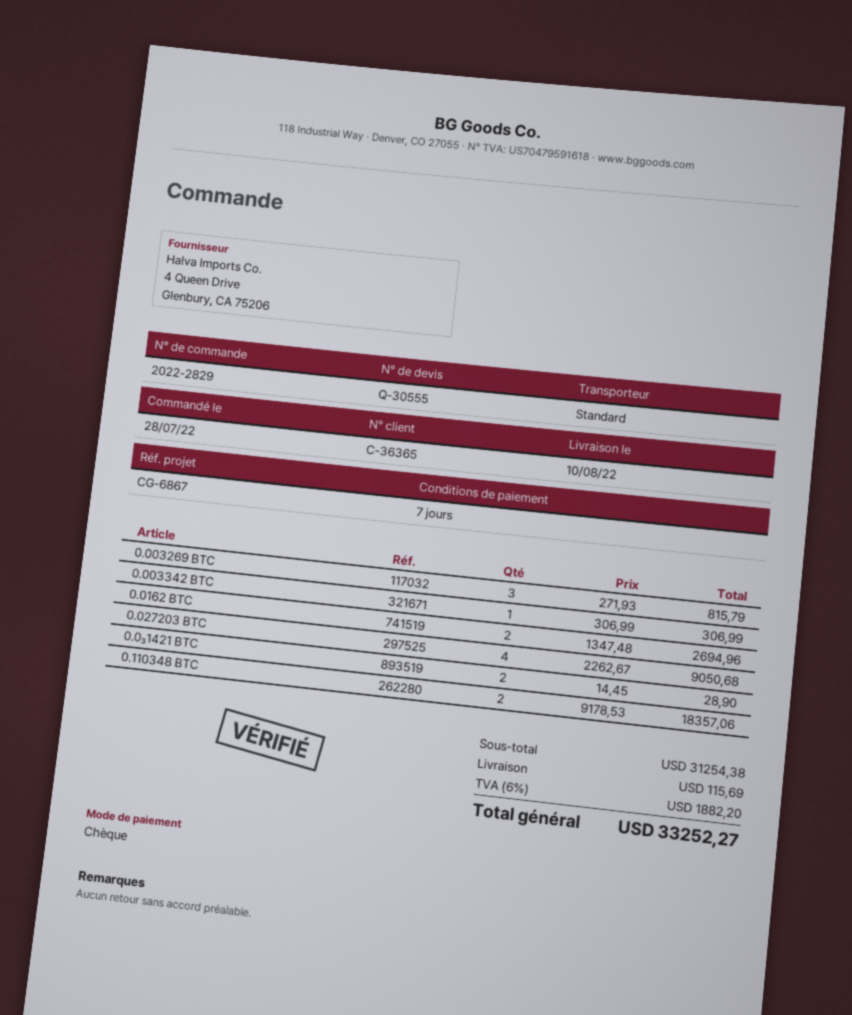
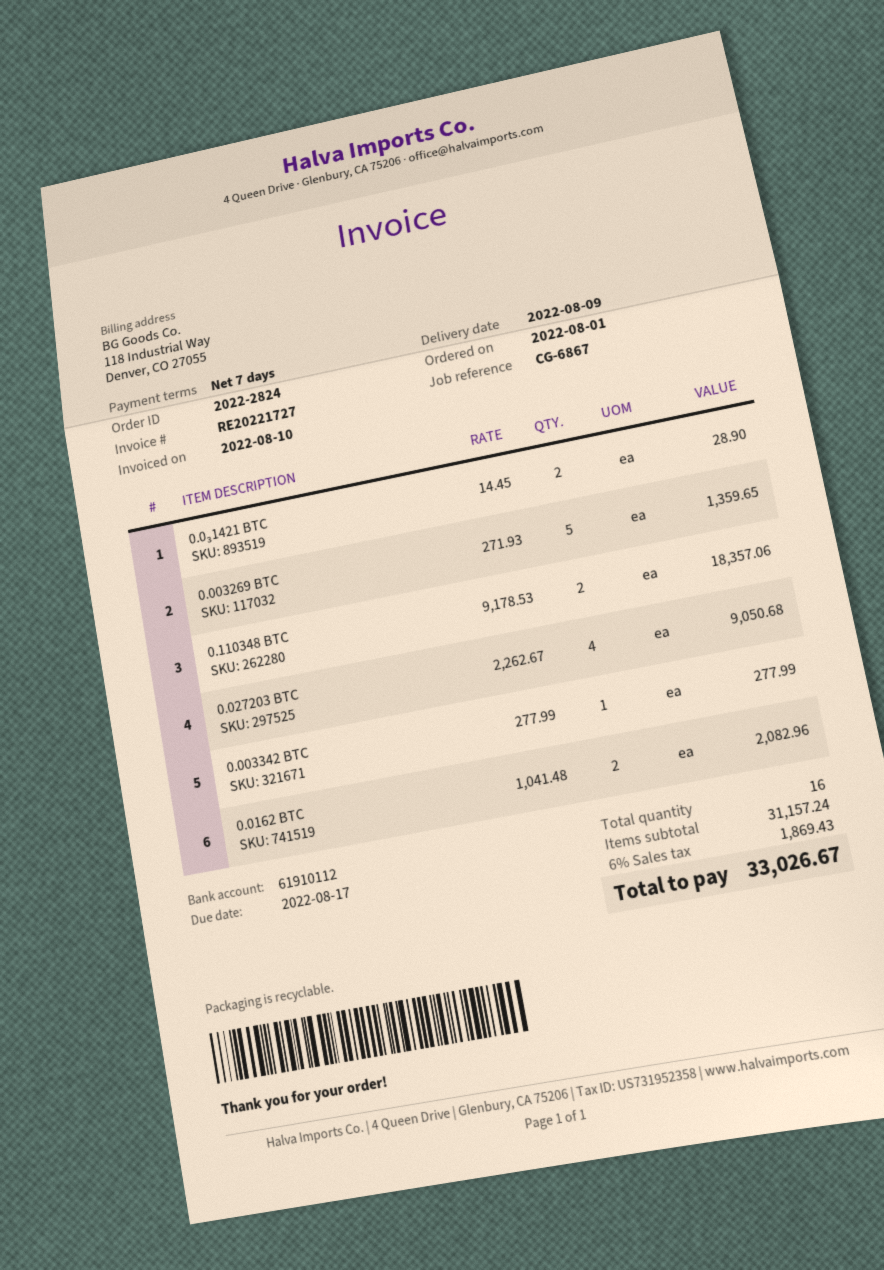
order number: 2022-2829 -> 2022-2824
order date: 2022-07-28 -> 2022-08-01
delivery date: 2022-08-10 -> 2022-08-09
0.003269 BTC: 3 x 271.93 = 815.79 -> 5 x 271.93 = 1359.65
0.003342 BTC: 1 x 306.99 = 306.99 -> 1 x 277.99 = 277.99
0.0162 BTC: 2 x 1347.48 = 2694.96 -> 2 x 1041.48 = 2082.96
subtotal: 31254.38 -> 31157.24
shipping: 115.69 -> none
tax: 6% = 1882.20 -> 6% = 1869.43
total: 33252.27 -> 33026.67

